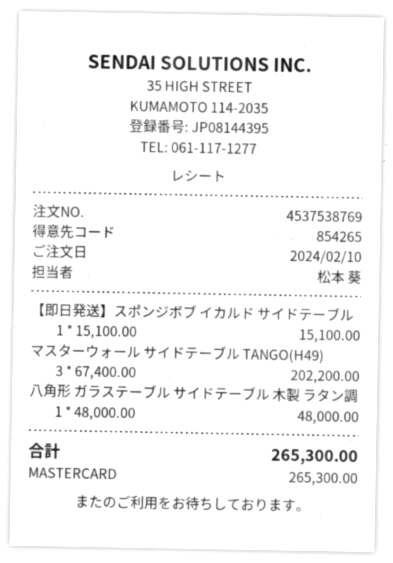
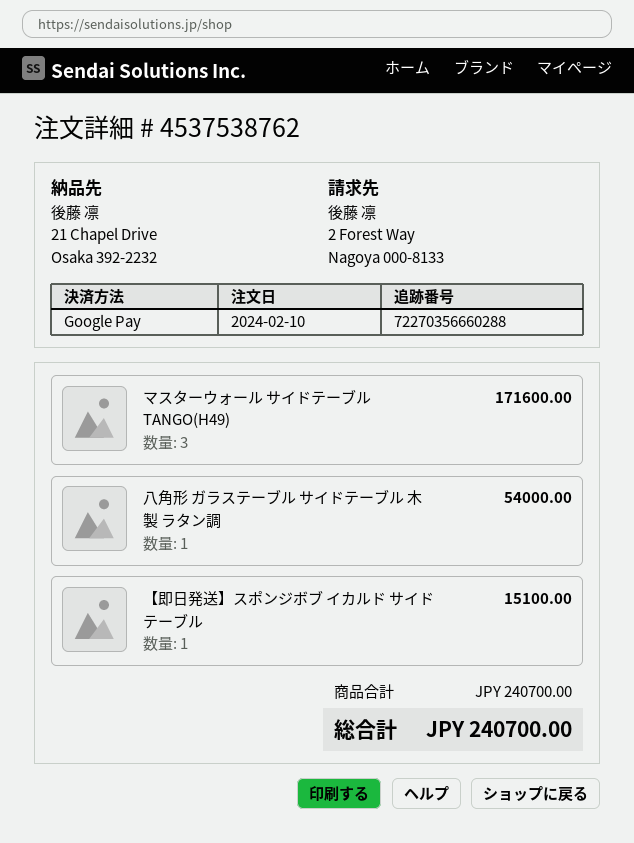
order number: 4537538769 -> 4537538762
payment method: Mastercard -> Google Pay
マスターウォール サイドテーブル TANGO(H49): 3 for 202200.00 -> 3 for 171600.00
八角形 ガラステーブル サイドテーブル 木製 ラタン調: 1 for 48000.00 -> 1 for 54000.00
total: 265300.00 -> 240700.00

